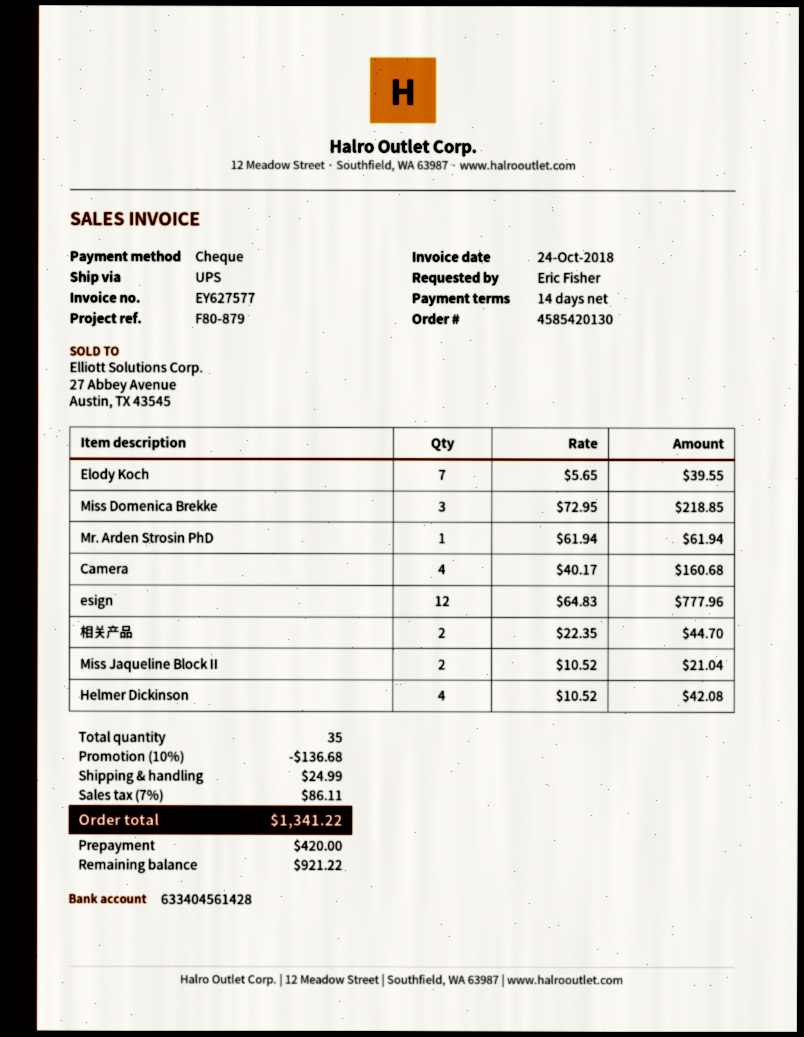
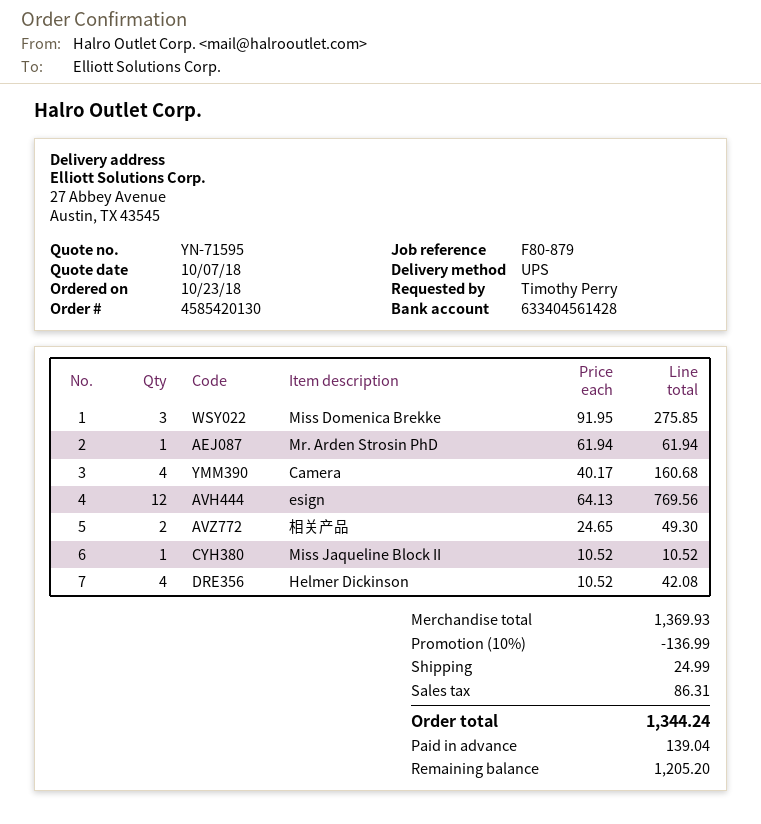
ordered by: Eric Fisher -> Timothy Perry
Elody Koch: 7 x 5.65 = 39.55 -> none
Miss Domenica Brekke: 3 x 72.95 = 218.85 -> 3 x 91.95 = 275.85
esign: 12 x 64.83 = 777.96 -> 12 x 64.13 = 769.56
相关产品: 2 x 22.35 = 44.70 -> 2 x 24.65 = 49.30
Miss Jaqueline Block II: 2 x 10.52 = 21.04 -> 1 x 10.52 = 10.52
discount: 10% = 136.68 -> 10% = 136.99
tax: 86.11 -> 86.31
total: 1341.22 -> 1344.24
deposit: 420.00 -> 139.04
balance: 921.22 -> 1205.20

